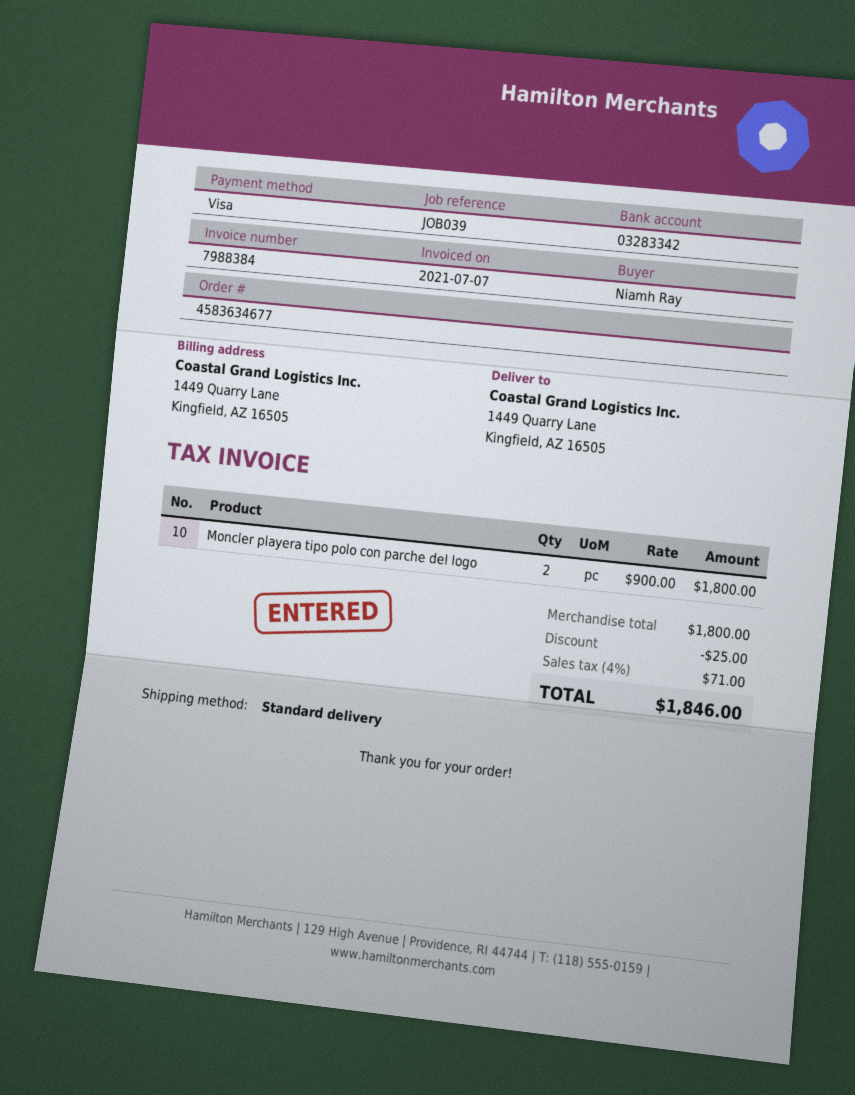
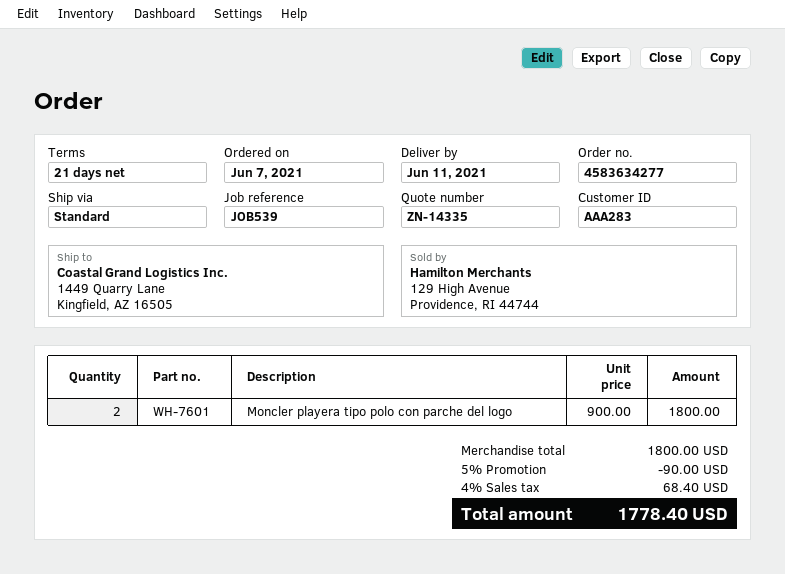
order number: 4583634677 -> 4583634277
reference: JOB039 -> JOB539
discount: 25.00 -> 90.00
tax: 4% = 71.00 -> 4% = 68.40
total: 1846.00 -> 1778.40

